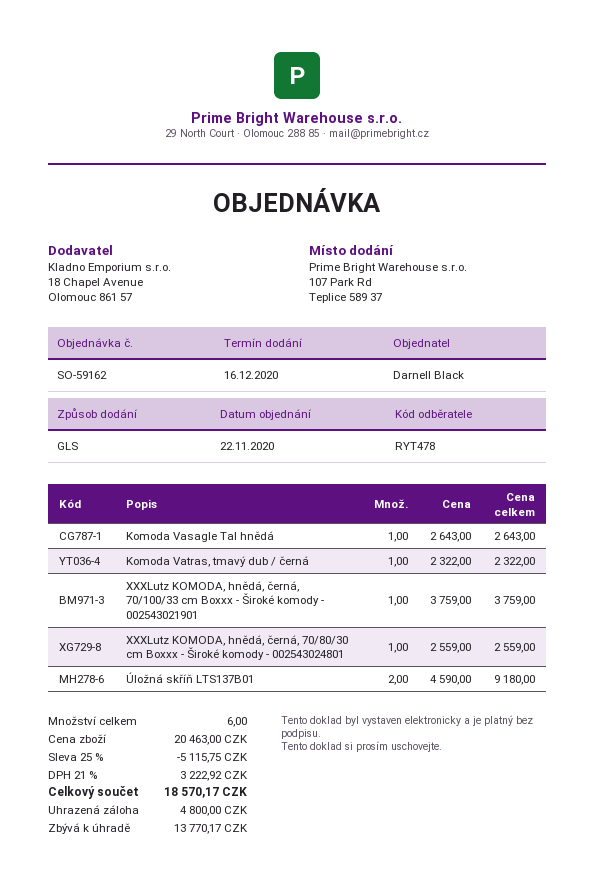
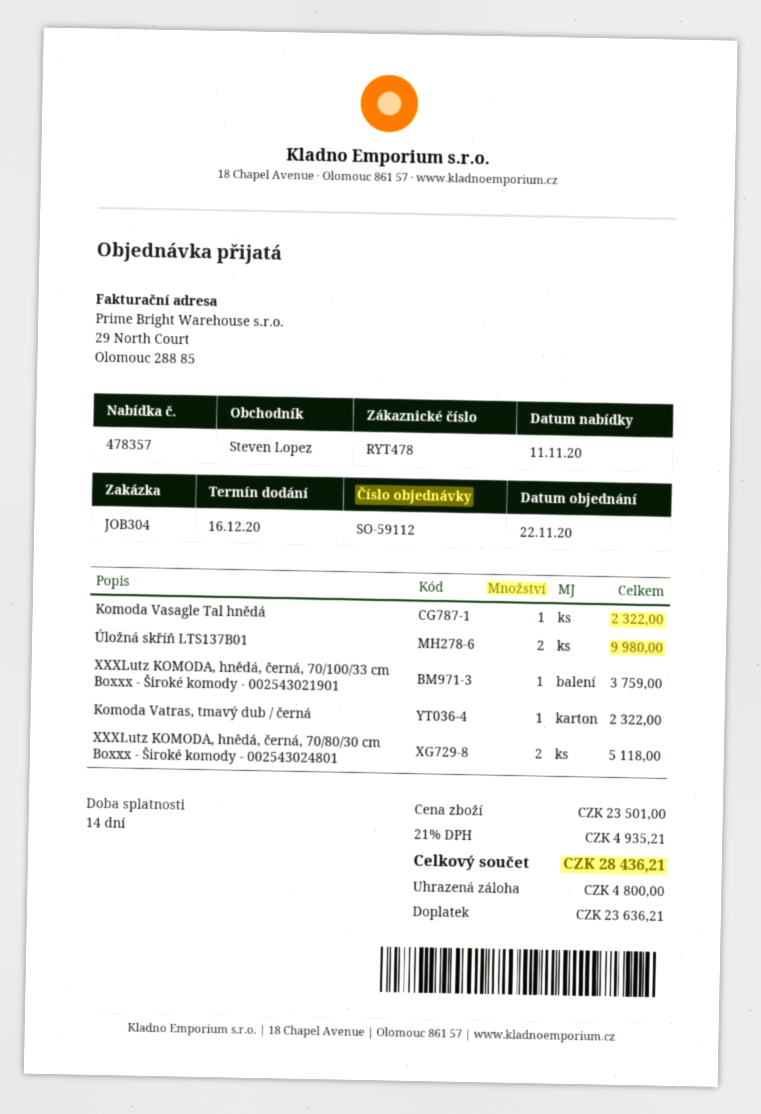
order number: SO-59162 -> SO-59112
Komoda Vasagle Tal hnědá: 1 for 2643.00 -> 1 for 2322.00
XXXLutz KOMODA, hnědá, černá, 70/80/30 cm Boxxx - Široké komody - 002543024801: 1 for 2559.00 -> 2 for 5118.00
Úložná skříň LTS137B01: 2 for 9180.00 -> 2 for 9980.00
subtotal: 20463.00 -> 23501.00
discount: 25% = 5115.75 -> none
tax: 21% = 3222.92 -> 21% = 4935.21
total: 18570.17 -> 28436.21
balance: 13770.17 -> 23636.21

